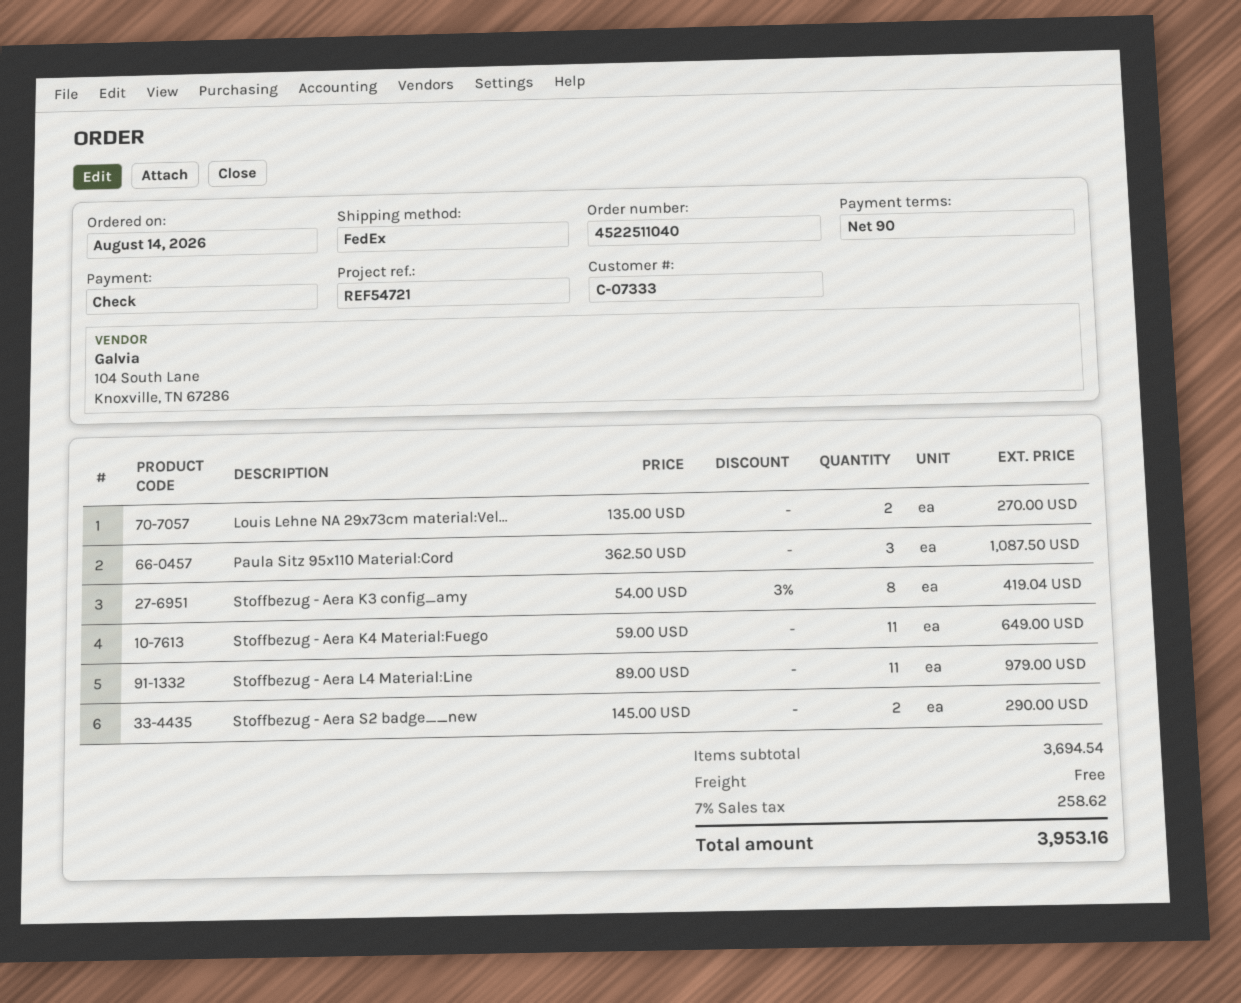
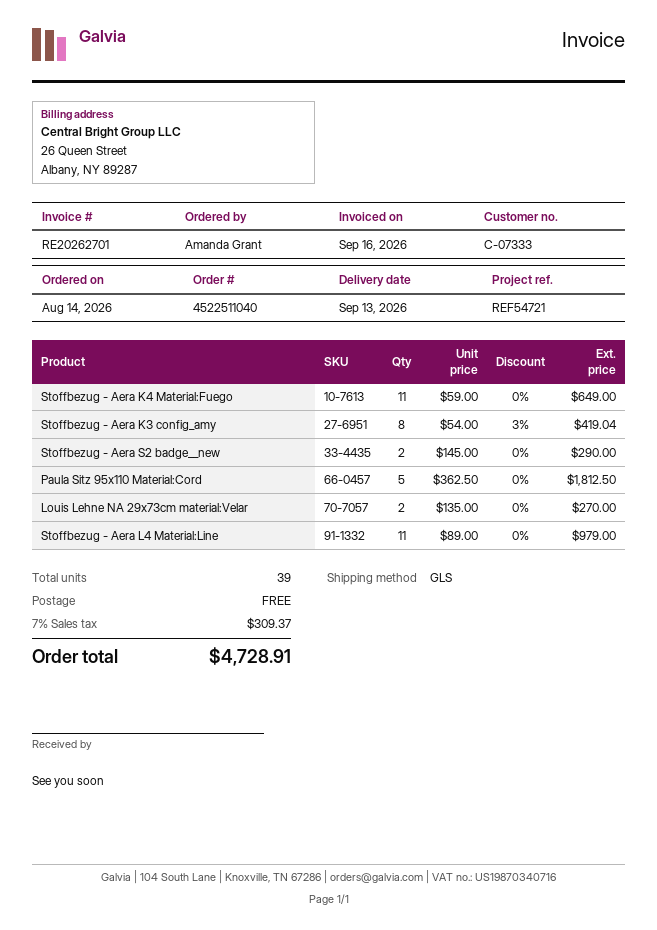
shipping method: FedEx -> GLS
Paula Sitz 95x110 Material:Cord: 3 x 362.50 = 1087.50 -> 5 x 362.50 = 1812.50
tax: 7% = 258.62 -> 7% = 309.37
total: 3953.16 -> 4728.91

